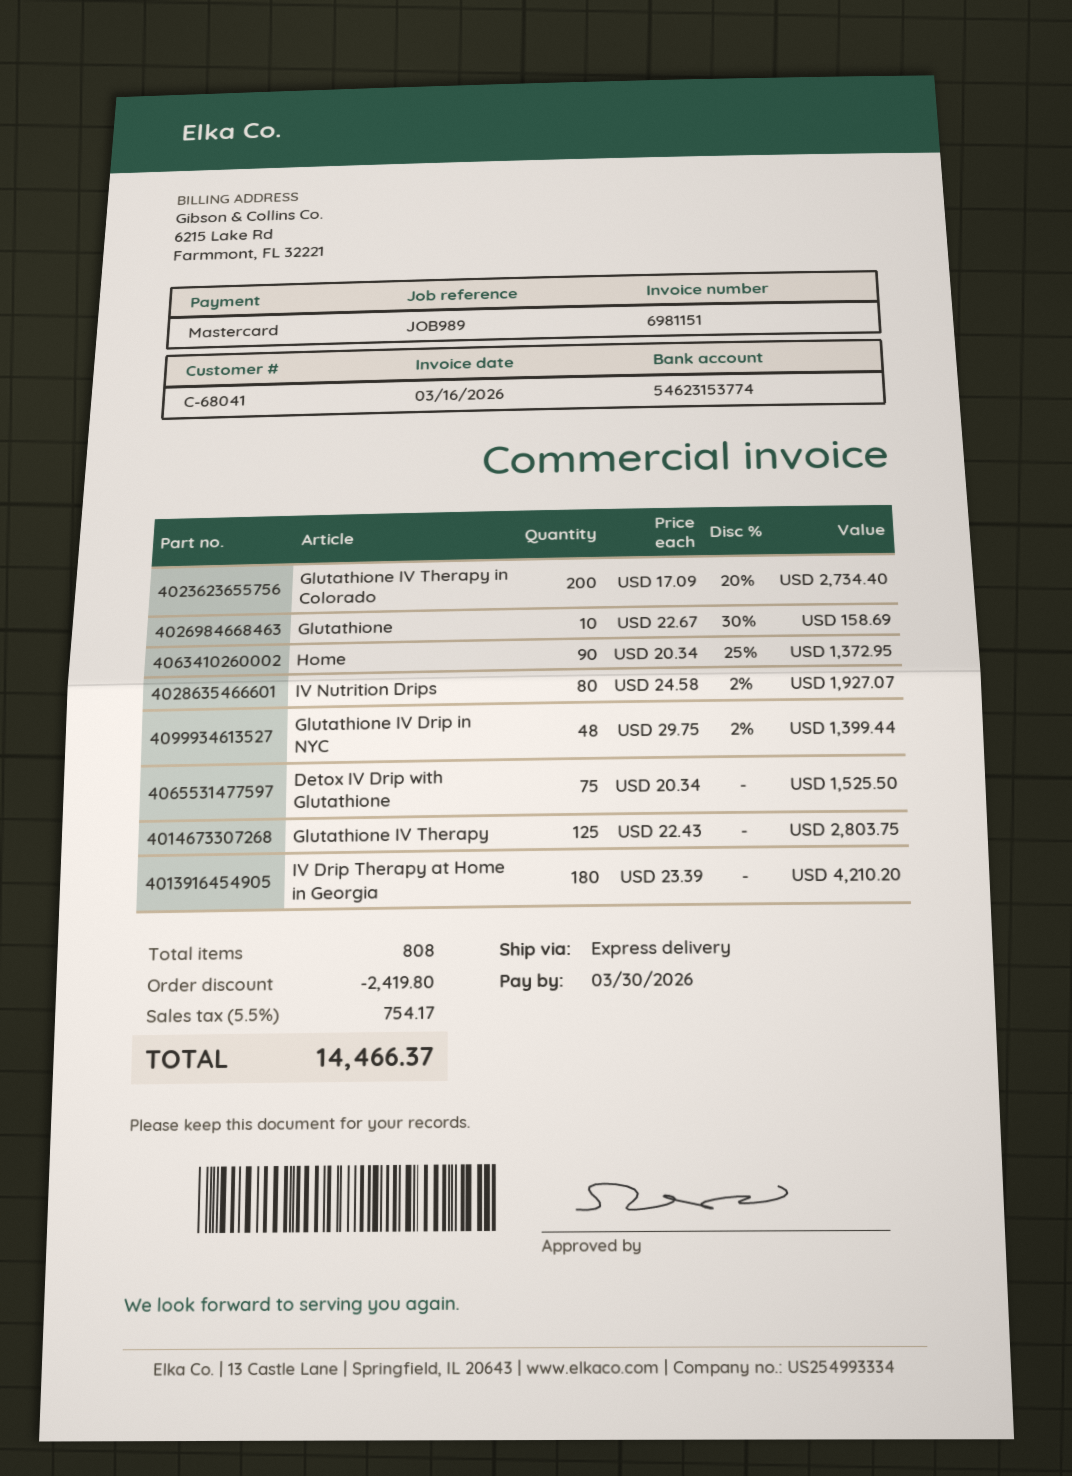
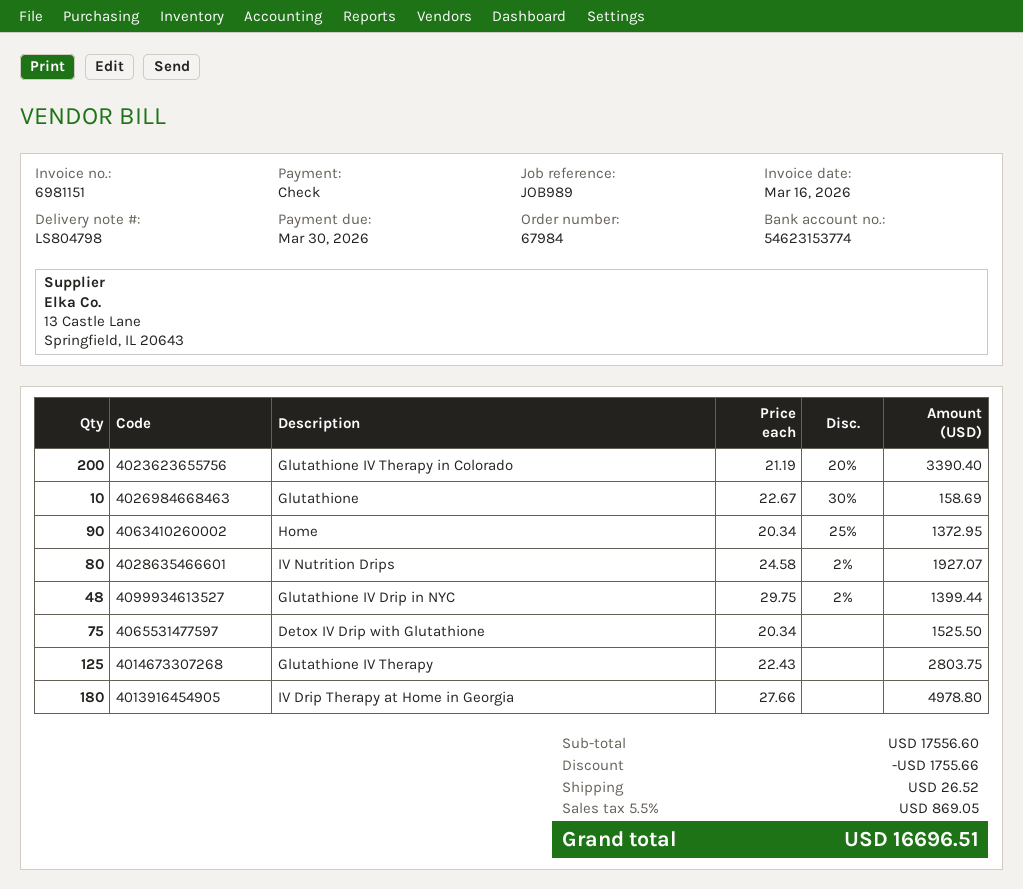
payment method: Mastercard -> cheque
Glutathione IV Therapy in Colorado: 200 x 17.09 - 20% = 2734.40 -> 200 x 21.19 - 20% = 3390.40
IV Drip Therapy at Home in Georgia: 180 x 23.39 = 4210.20 -> 180 x 27.66 = 4978.80
discount: 2419.80 -> 1755.66
shipping: none -> 26.52
tax: 5.5% = 754.17 -> 5.5% = 869.05
total: 14466.37 -> 16696.51

